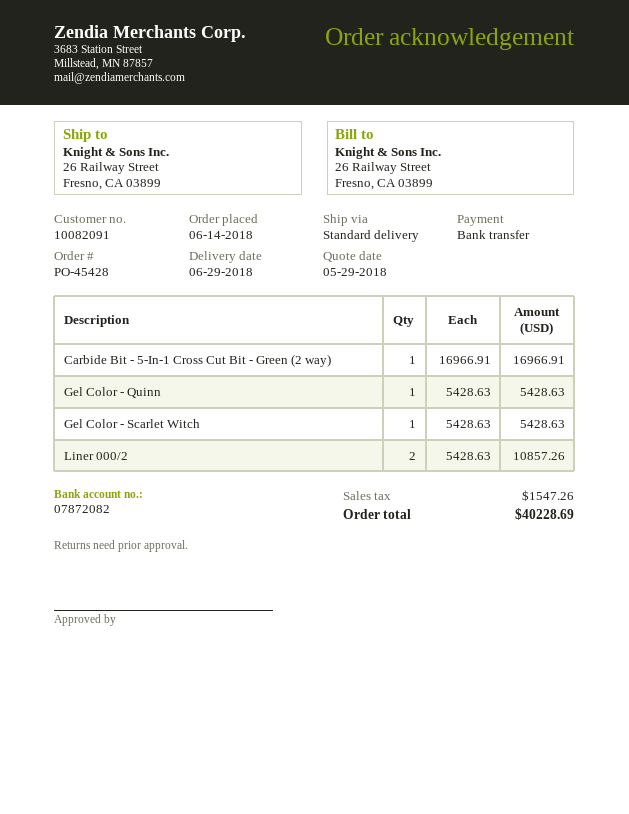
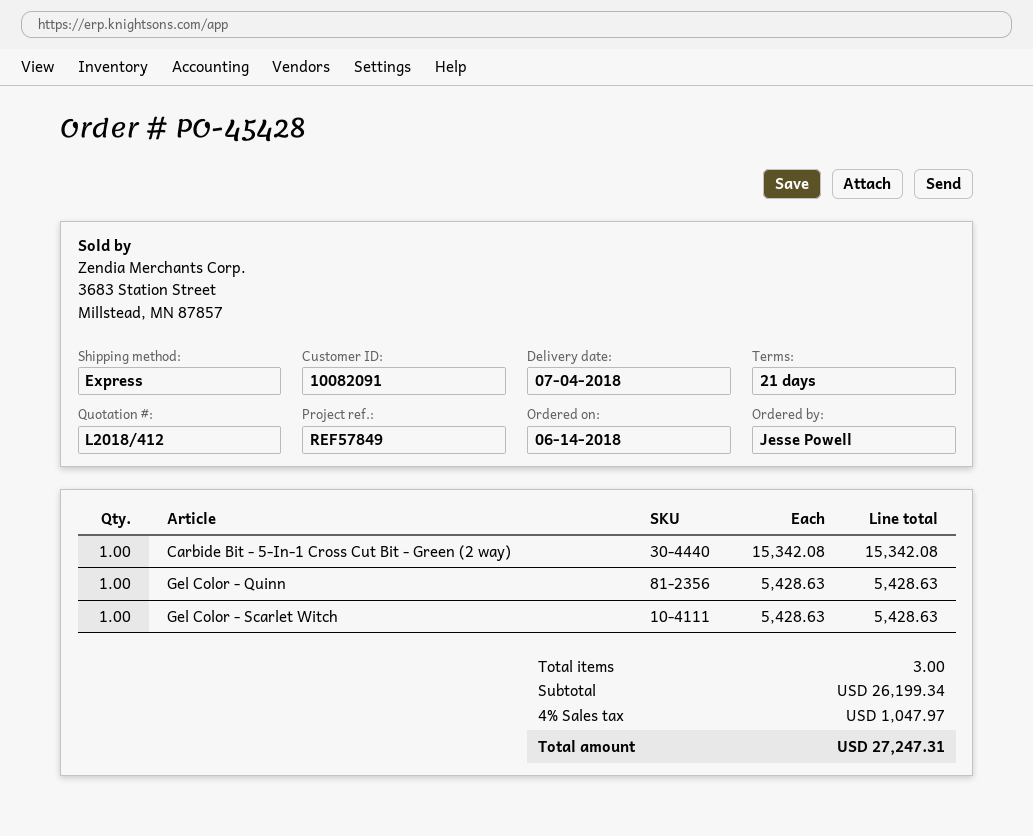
delivery date: 2018-06-29 -> 2018-07-04
shipping method: standard -> express
Carbide Bit - 5-In-1 Cross Cut Bit - Green (2 way): 1 x 16966.91 = 16966.91 -> 1 x 15342.08 = 15342.08
Liner 000/2: 2 x 5428.63 = 10857.26 -> none
tax: 1547.26 -> 1047.97
total: 40228.69 -> 27247.31

